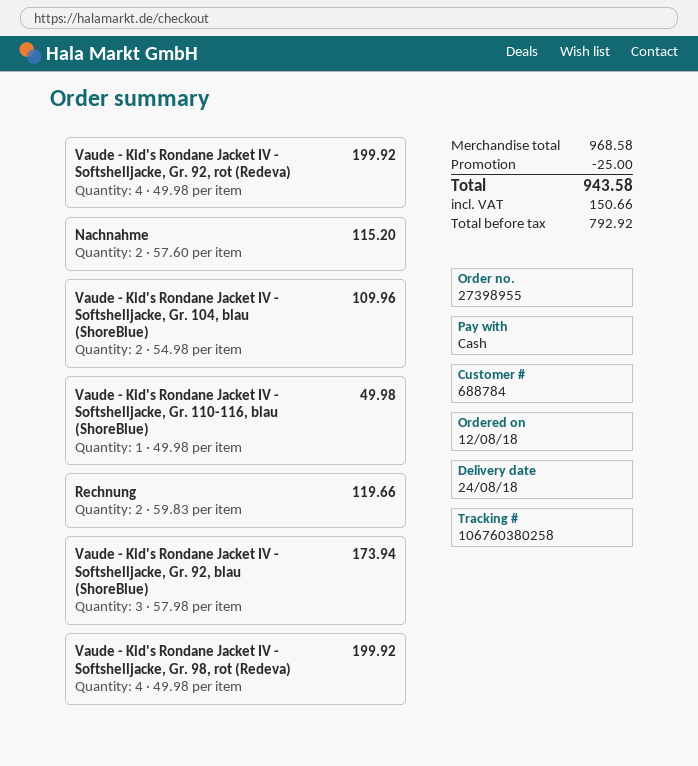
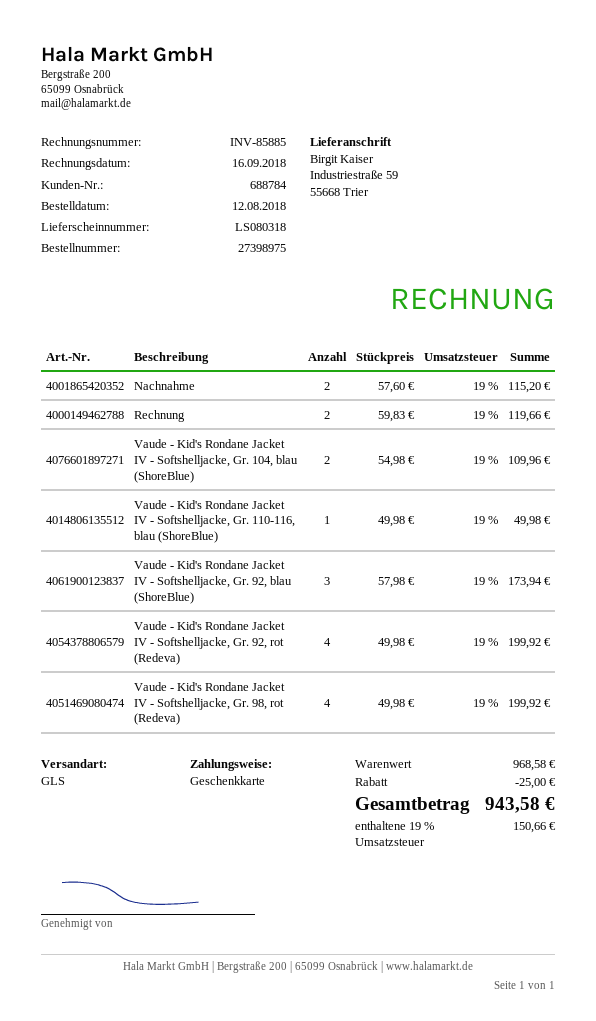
order number: 27398955 -> 27398975
payment method: cash -> gift card

